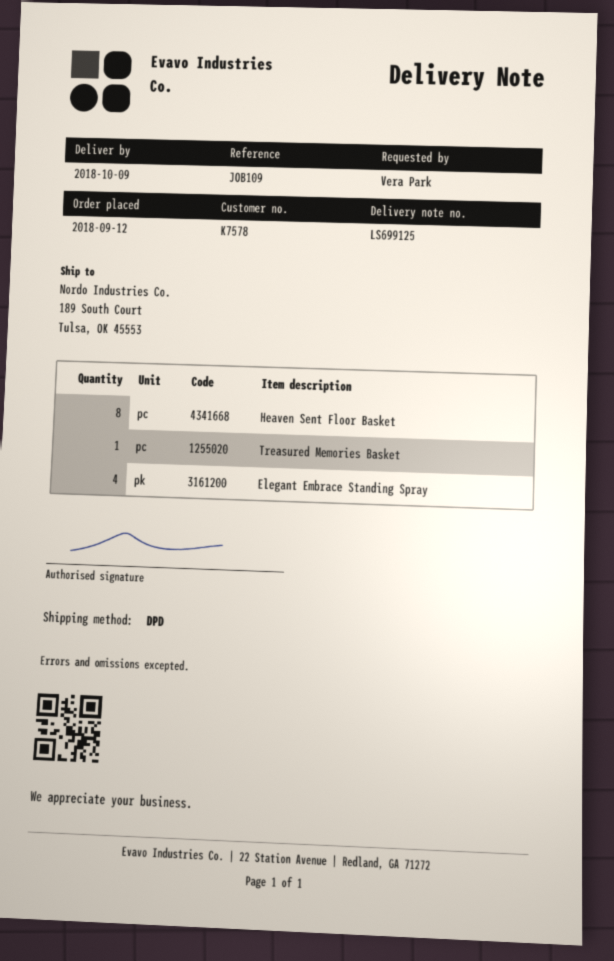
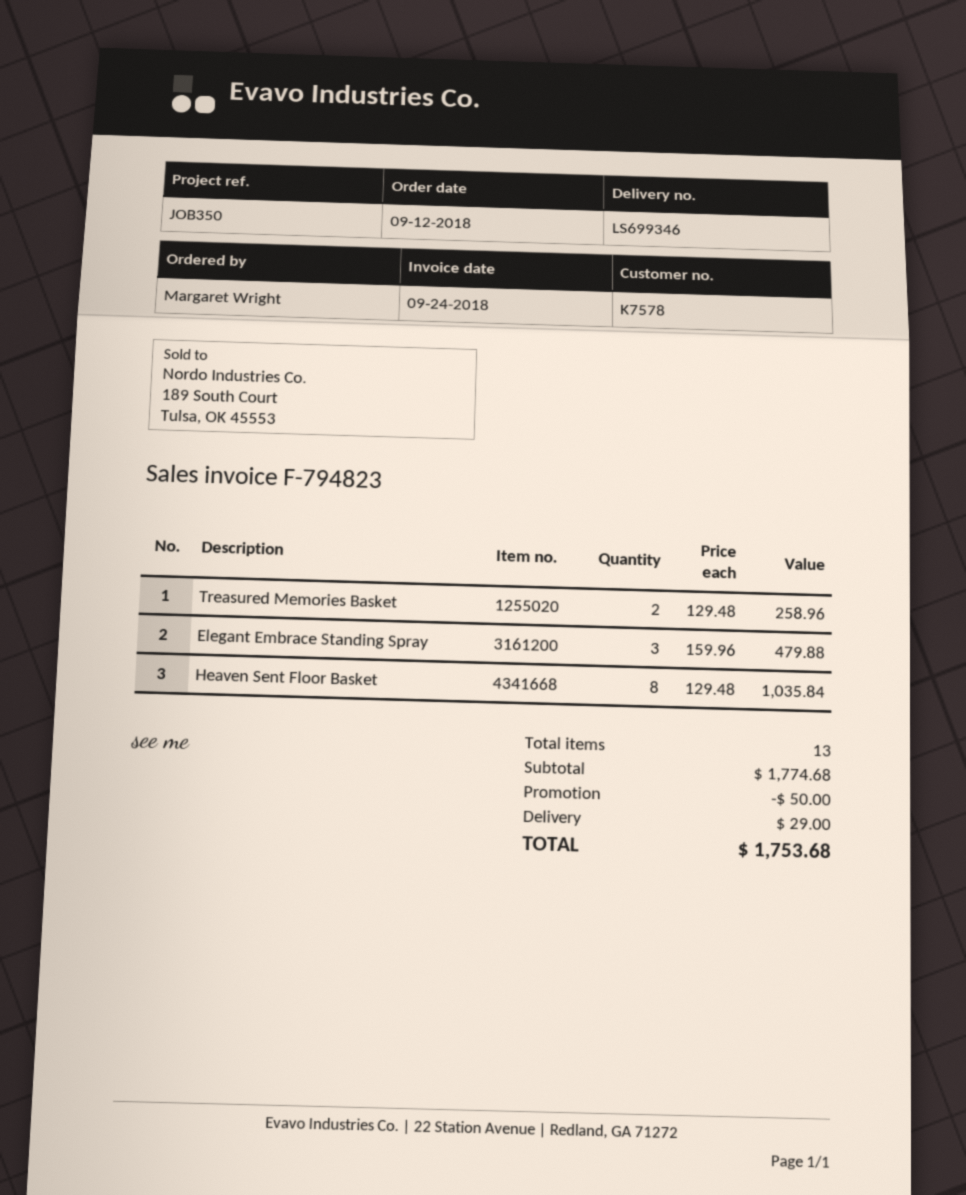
delivery note number: LS699125 -> LS699346
reference: JOB109 -> JOB350
ordered by: Vera Park -> Margaret Wright
Treasured Memories Basket: 1 -> 2
Elegant Embrace Standing Spray: 4 -> 3

